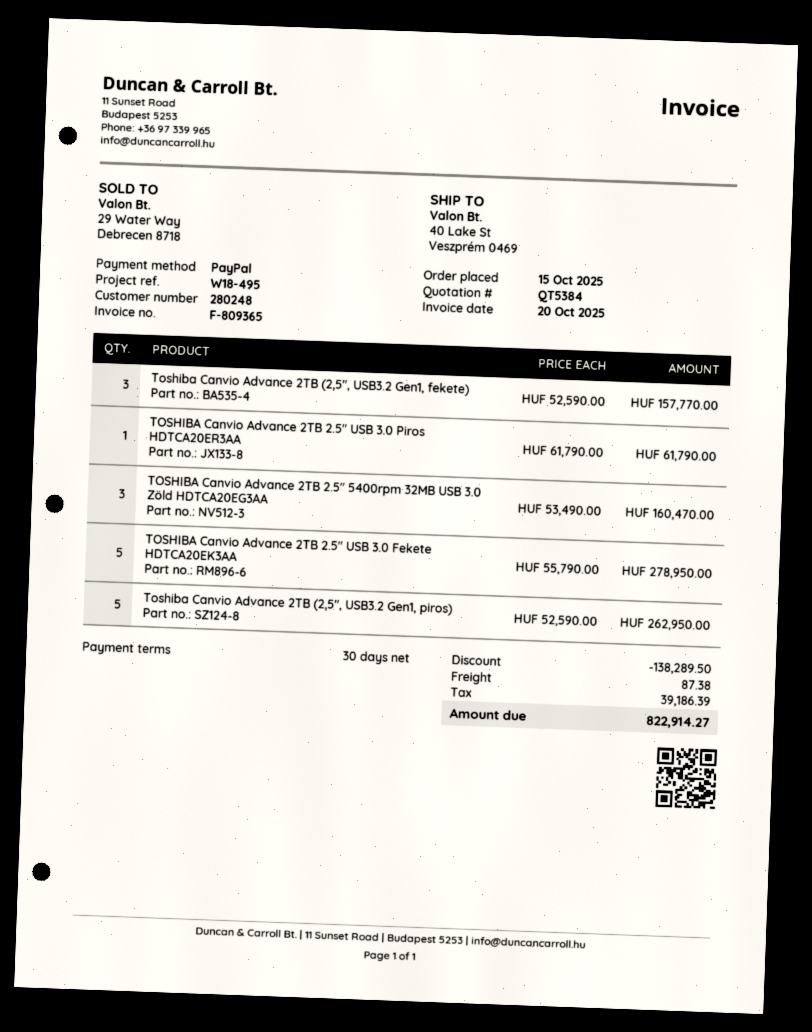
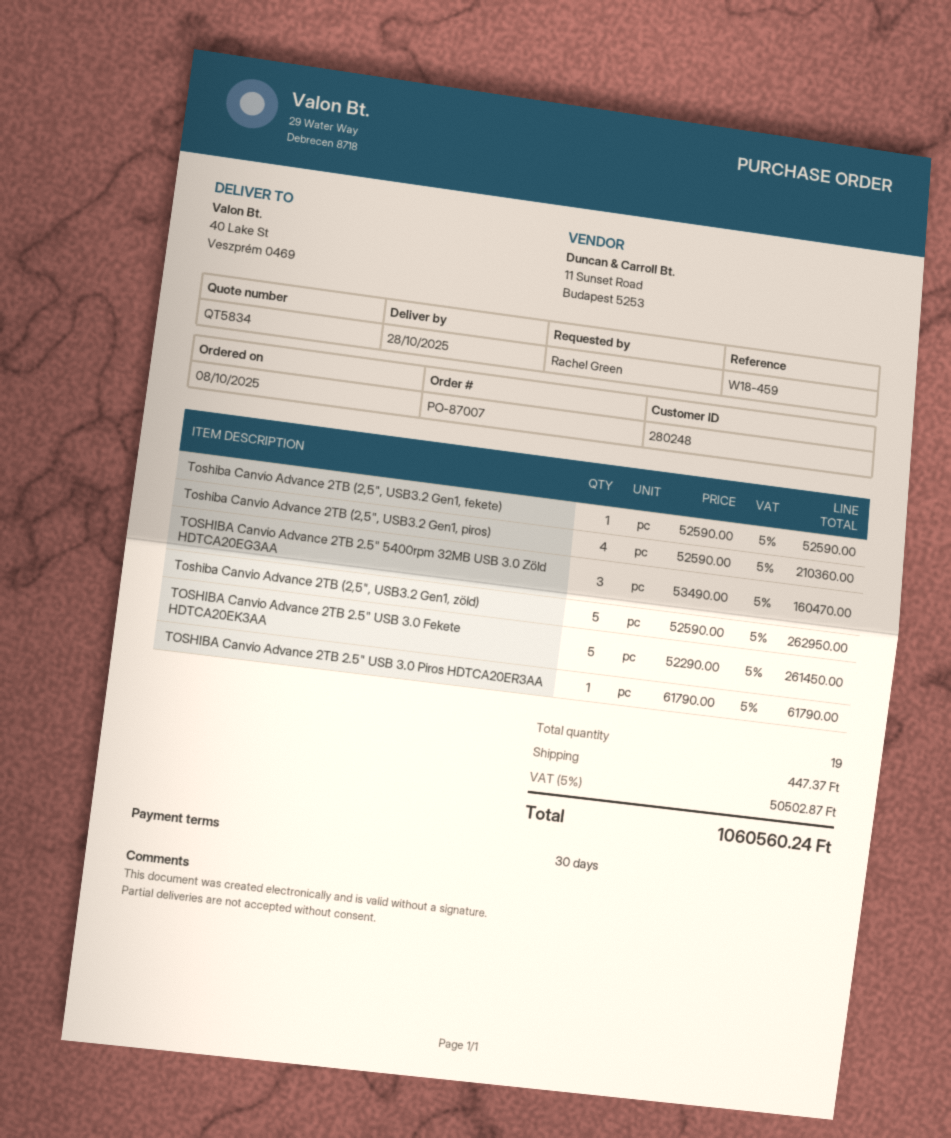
quote number: QT5384 -> QT5834
order date: 2025-10-15 -> 2025-10-08
reference: W18-495 -> W18-459
Toshiba Canvio Advance 2TB (2,5", USB3.2 Gen1, fekete): 3 x 52590.00 = 157770.00 -> 1 x 52590.00 = 52590.00
TOSHIBA Canvio Advance 2TB 2.5" USB 3.0 Fekete HDTCA20EK3AA: 5 x 55790.00 = 278950.00 -> 5 x 52290.00 = 261450.00
Toshiba Canvio Advance 2TB (2,5", USB3.2 Gen1, piros): 5 x 52590.00 = 262950.00 -> 4 x 52590.00 = 210360.00
Toshiba Canvio Advance 2TB (2,5", USB3.2 Gen1, zöld): none -> 5 x 52590.00 = 262950.00
discount: 138289.50 -> none
shipping: 87.38 -> 447.37
tax: 39186.39 -> 50502.87
total: 822914.27 -> 1060560.24

